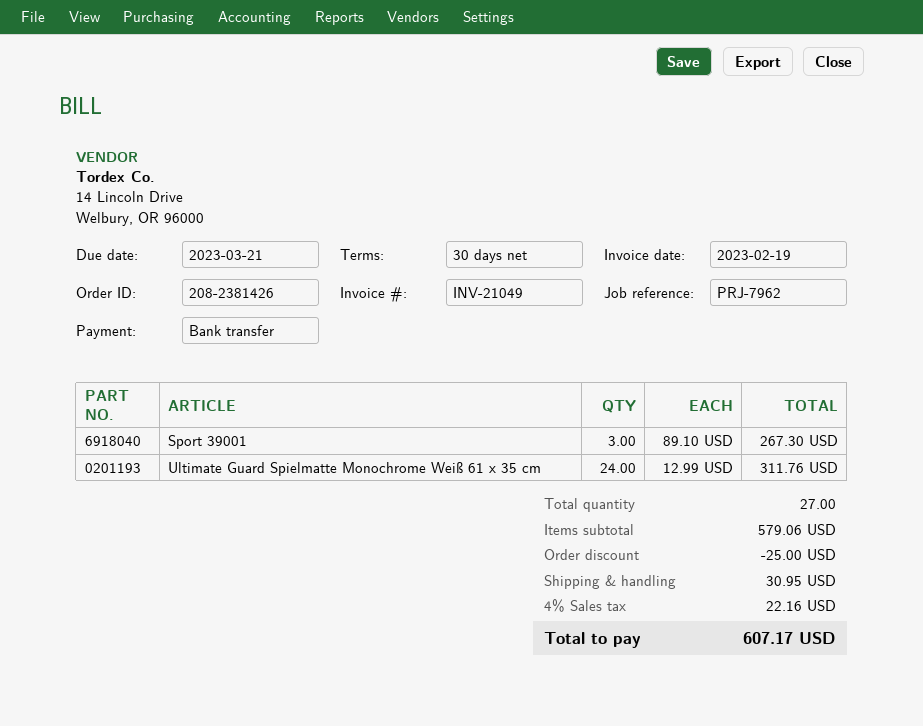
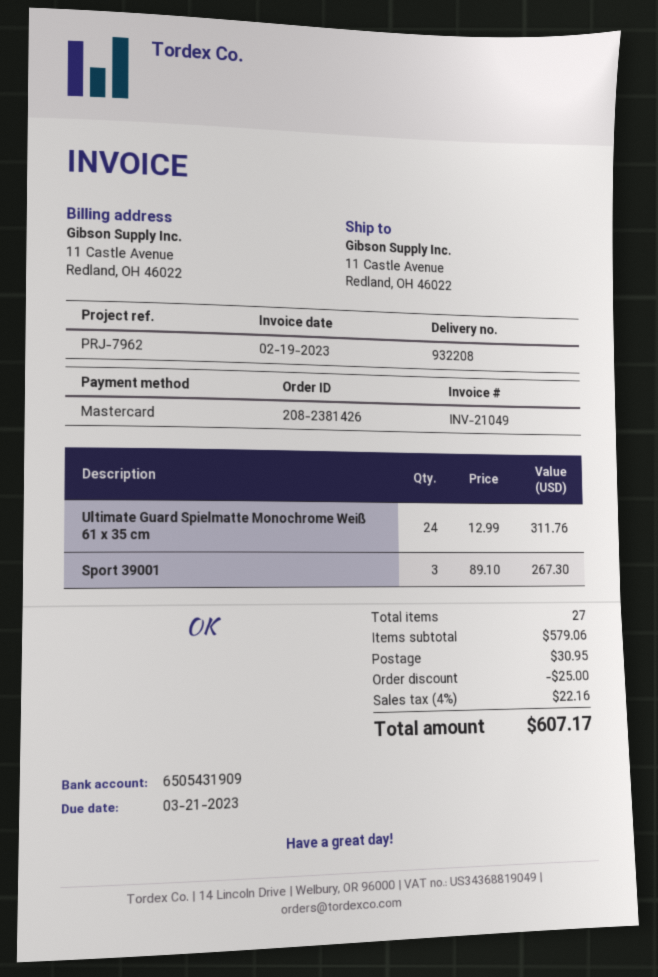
payment method: bank transfer -> Mastercard

